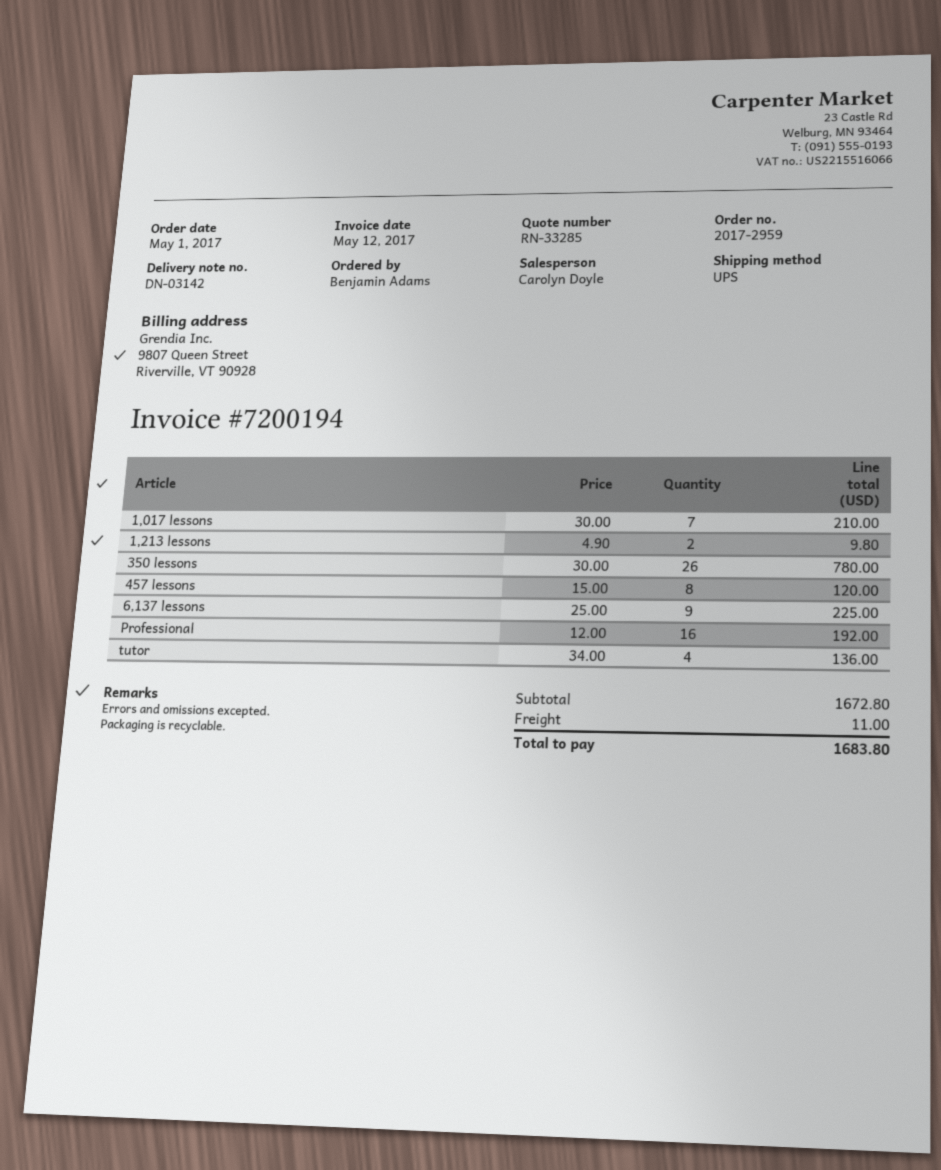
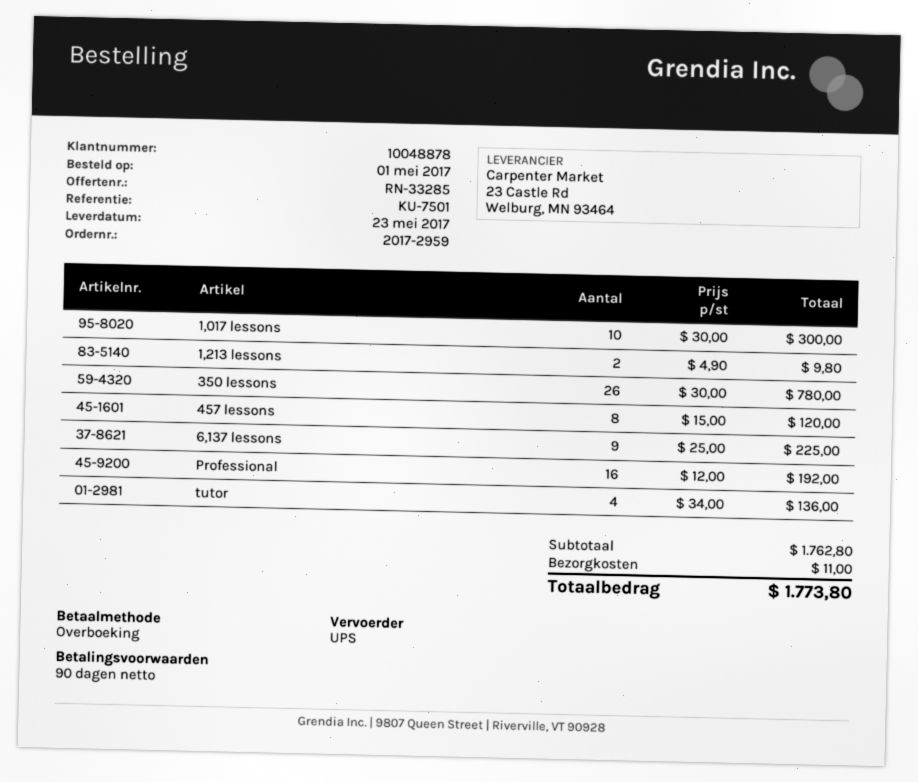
1,017 lessons: 7 x 30.00 = 210.00 -> 10 x 30.00 = 300.00
subtotal: 1672.80 -> 1762.80
total: 1683.80 -> 1773.80

